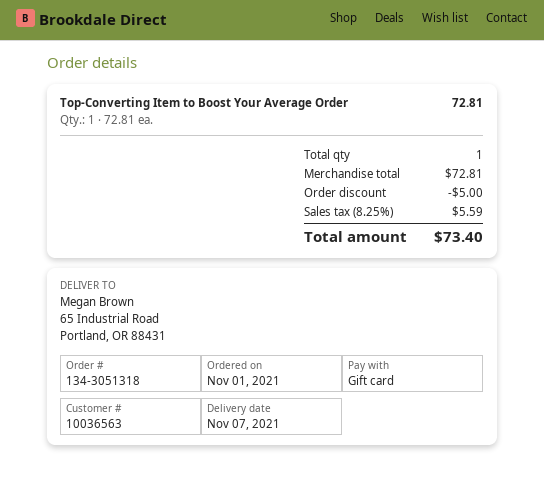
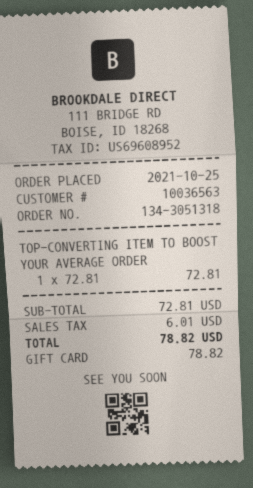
order date: 2021-11-01 -> 2021-10-25
discount: 5.00 -> none
tax: 5.59 -> 6.01
total: 73.40 -> 78.82

